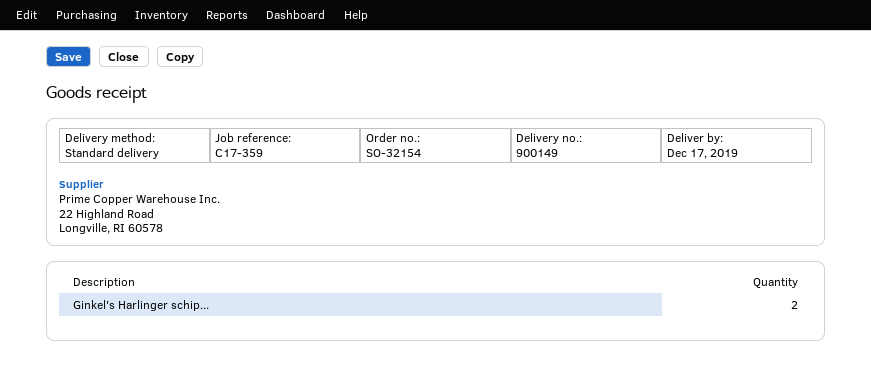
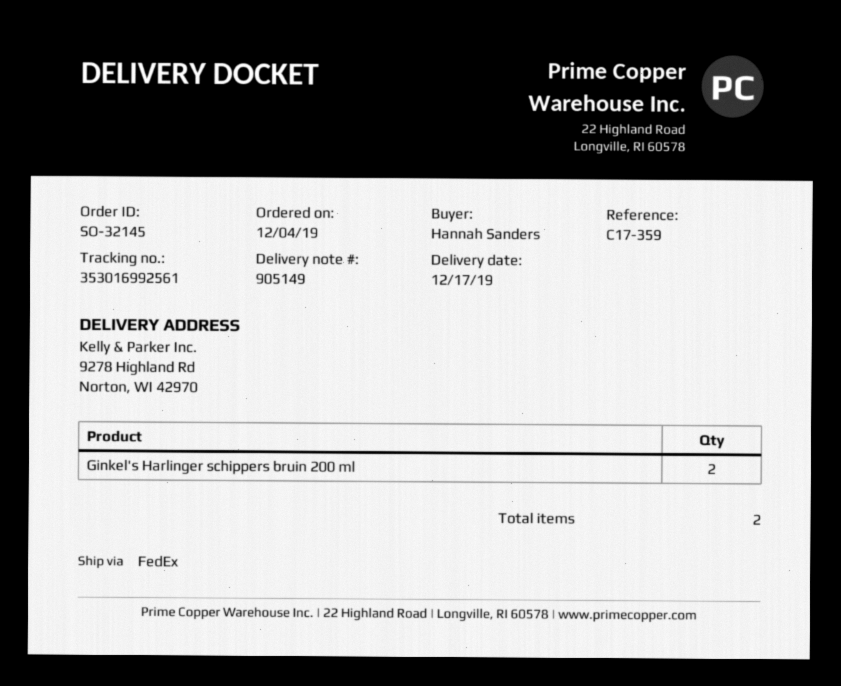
order number: SO-32154 -> SO-32145
delivery note number: 900149 -> 905149
shipping method: standard -> FedEx

